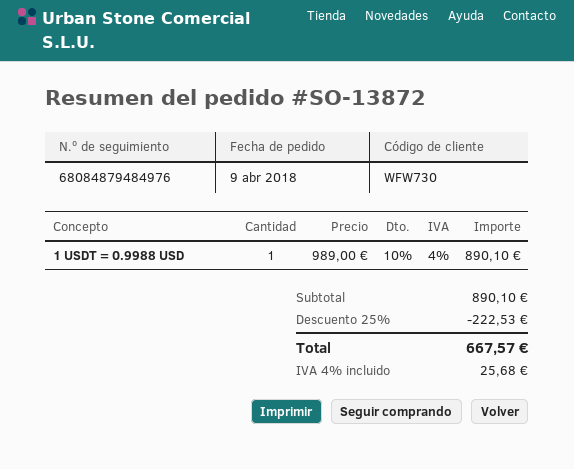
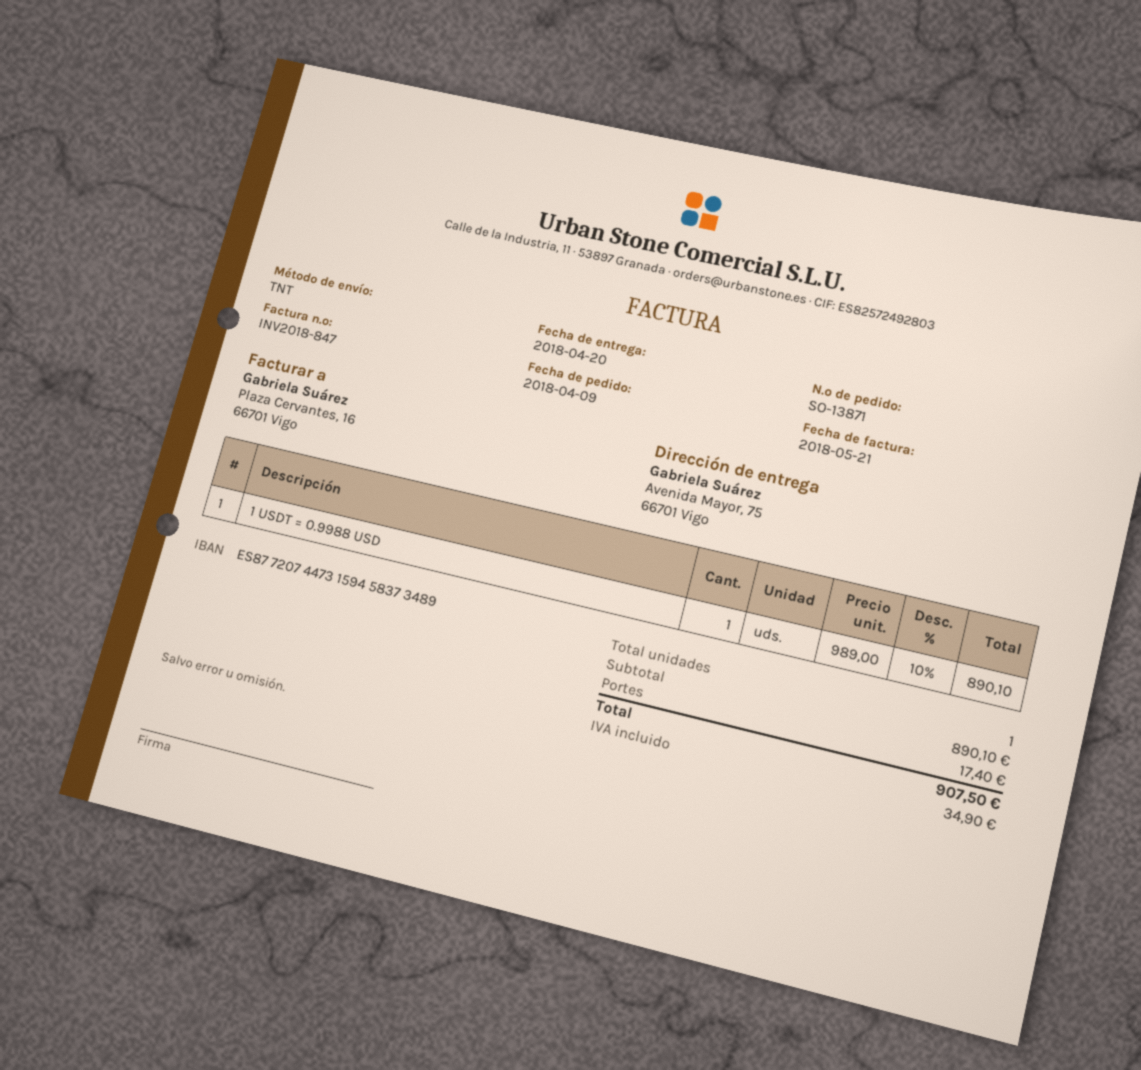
order number: SO-13872 -> SO-13871
discount: 25% = 222.53 -> none
shipping: none -> 17.40
tax: 25.68 -> 34.90
total: 667.57 -> 907.50

